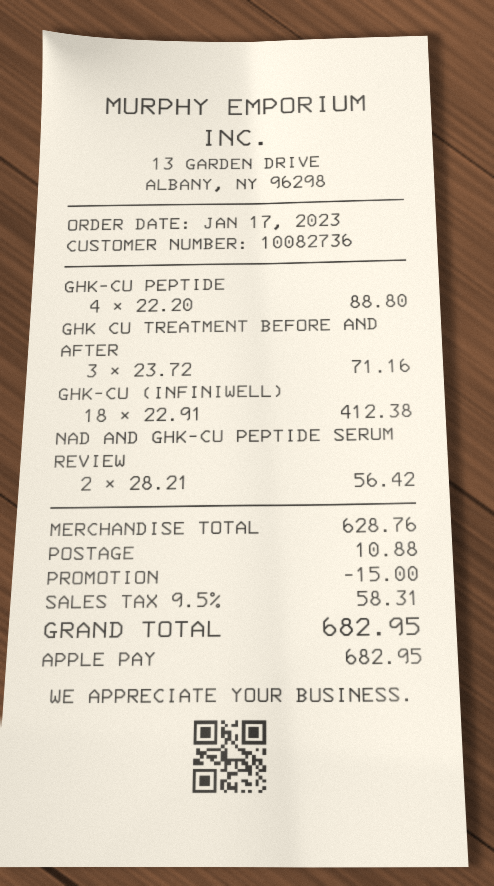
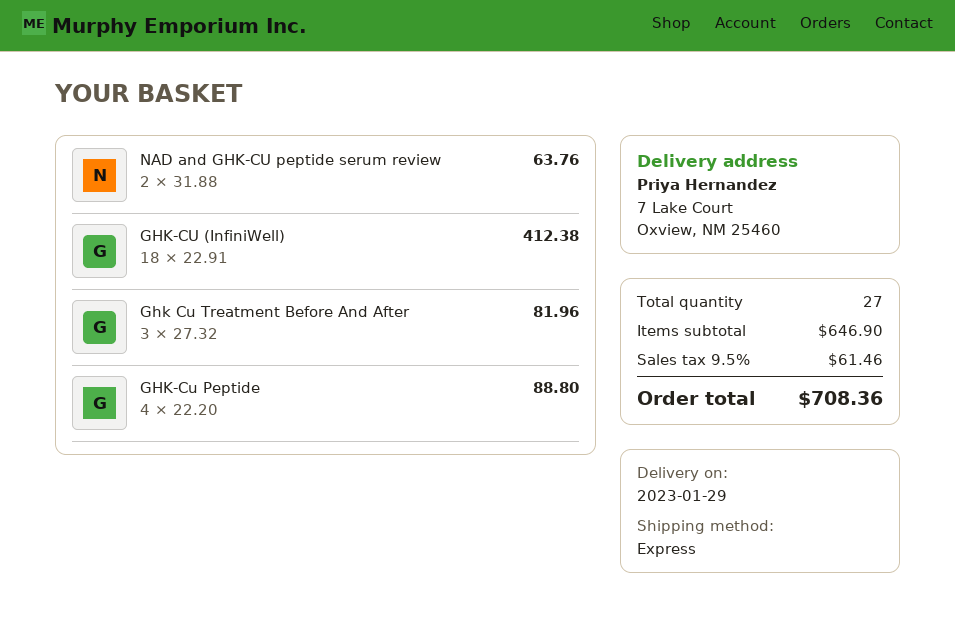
GHK CU TREATMENT BEFORE AND AFTER: 3 x 23.72 = 71.16 -> 3 x 27.32 = 81.96
NAD AND GHK-CU PEPTIDE SERUM REVIEW: 2 x 28.21 = 56.42 -> 2 x 31.88 = 63.76
subtotal: 628.76 -> 646.90
discount: 15.00 -> none
shipping: 10.88 -> none
tax: 9.5% = 58.31 -> 9.5% = 61.46
total: 682.95 -> 708.36

